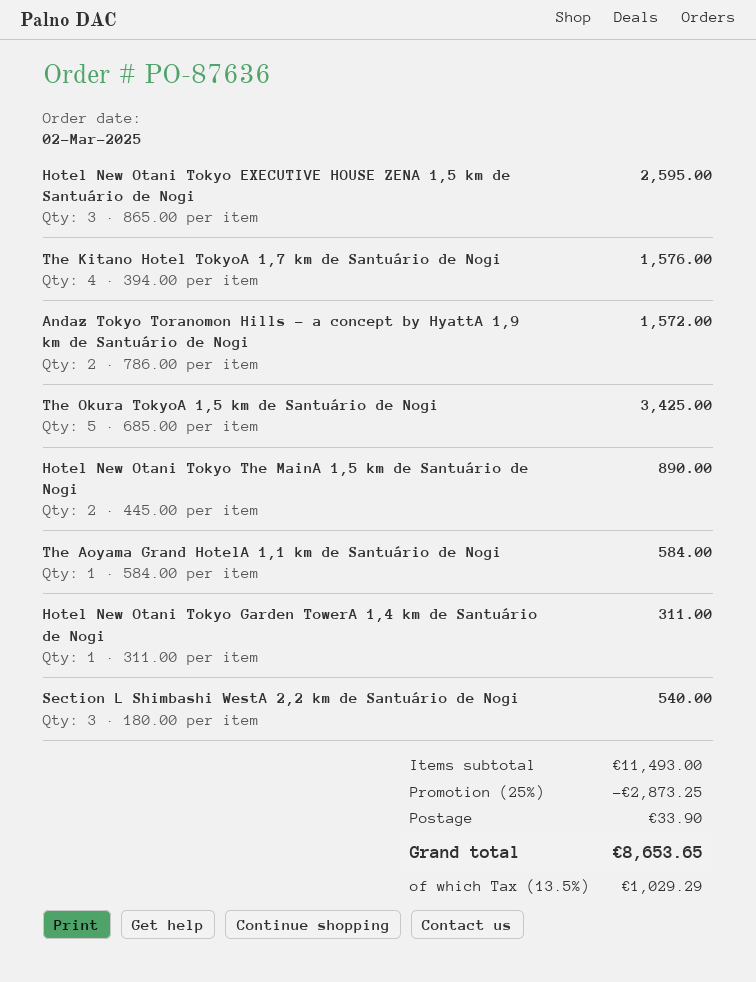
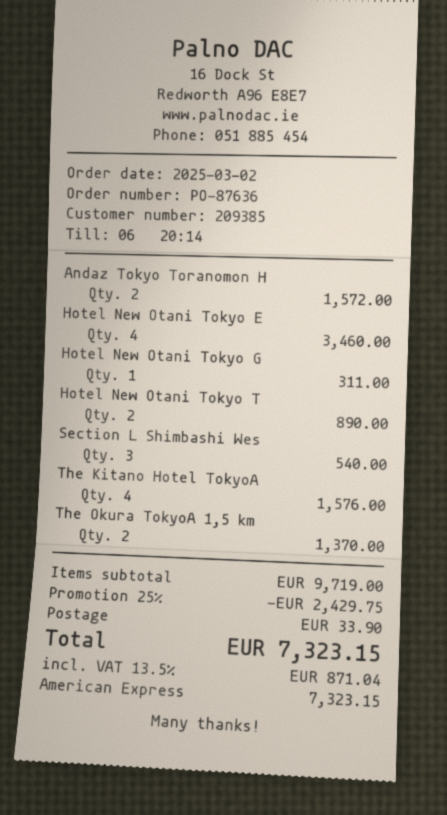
Hotel New Otani Tokyo EXECUTIVE HOUSE ZENA 1,5 km de Santuário de Nogi: 3 for 2595.00 -> 4 for 3460.00
The Okura TokyoA 1,5 km de Santuário de Nogi: 5 for 3425.00 -> 2 for 1370.00
The Aoyama Grand HotelA 1,1 km de Santuário de Nogi: 1 for 584.00 -> none
subtotal: 11493.00 -> 9719.00
discount: 25% = 2873.25 -> 25% = 2429.75
tax: 13.5% = 1029.29 -> 13.5% = 871.04
total: 8653.65 -> 7323.15

